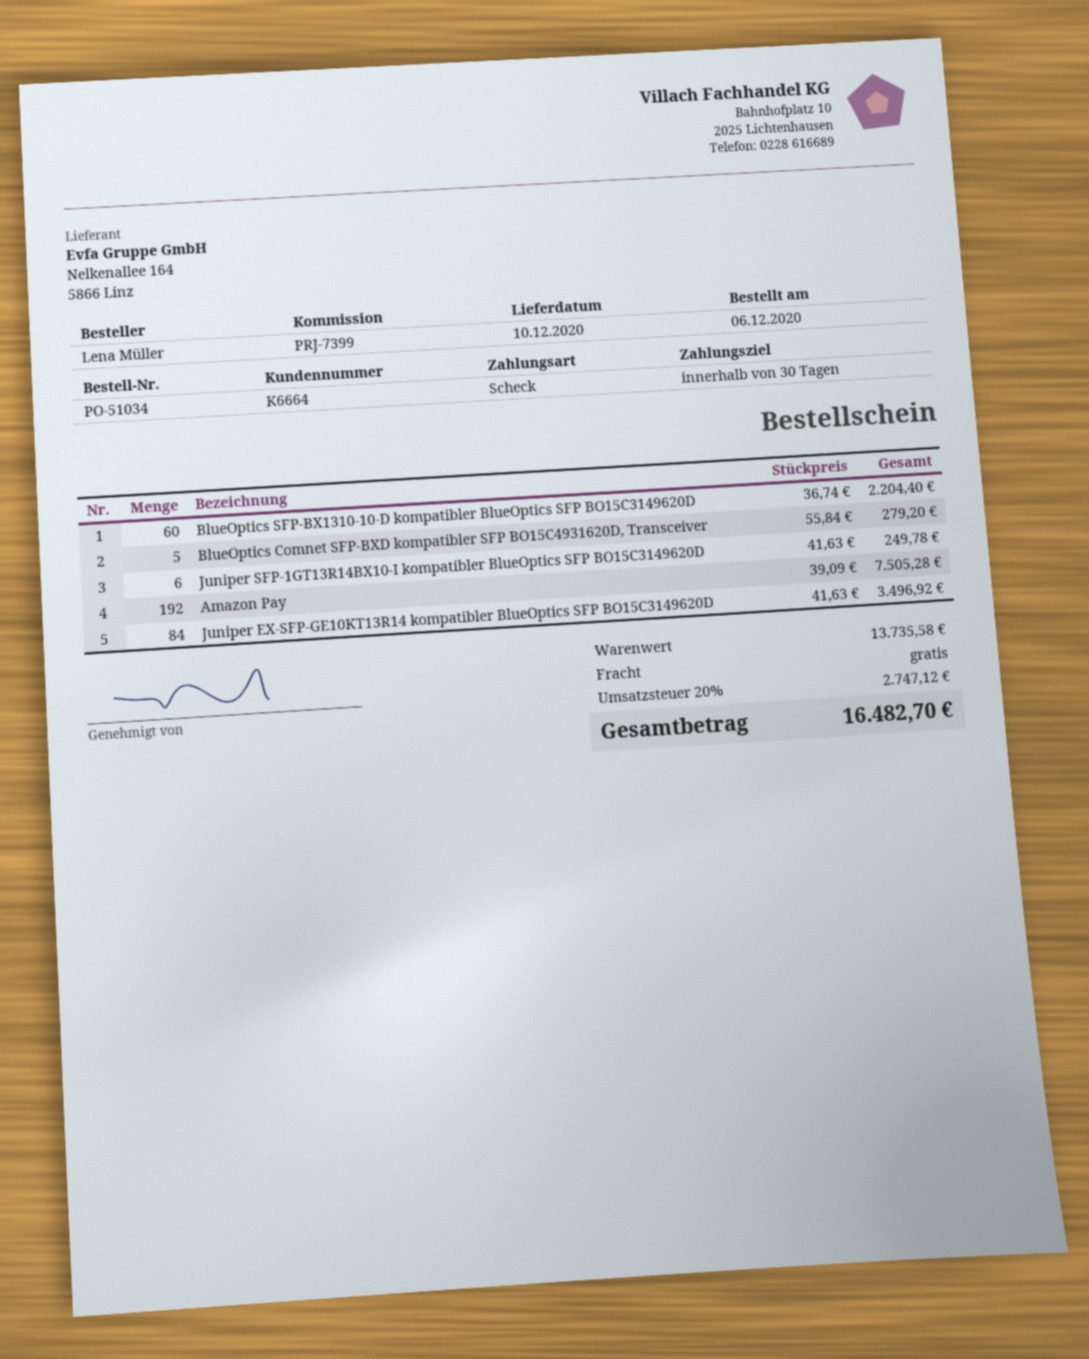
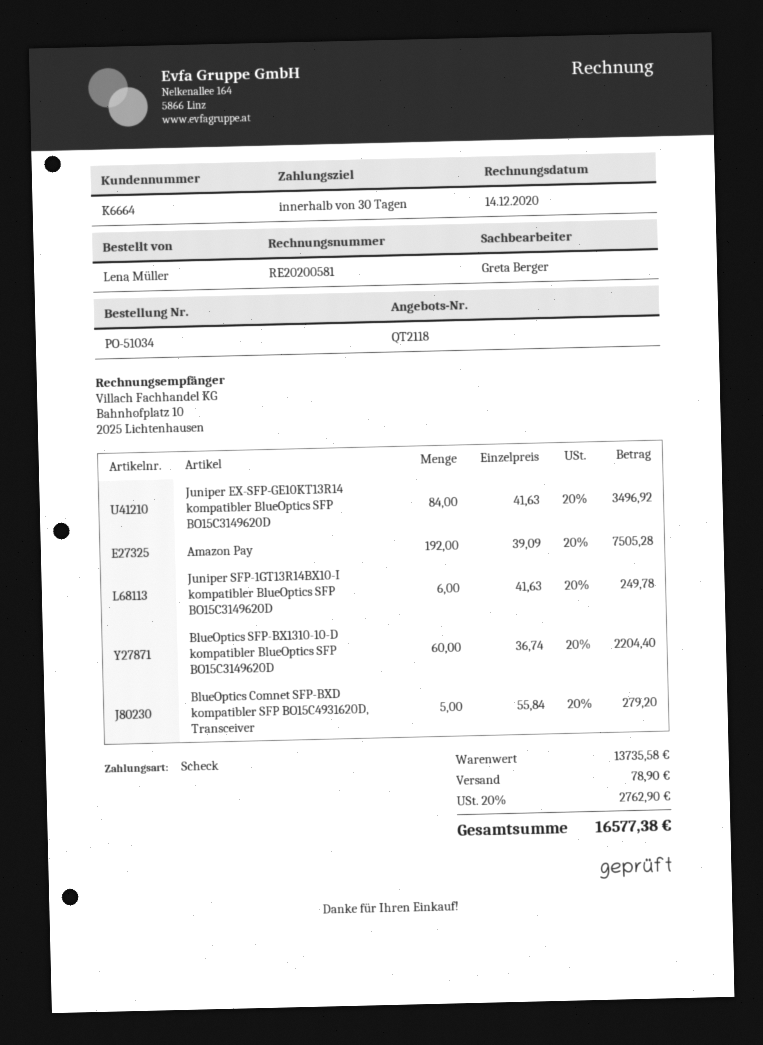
shipping: 0.00 -> 78.90
tax: 20% = 2747.12 -> 20% = 2762.90
total: 16482.70 -> 16577.38

